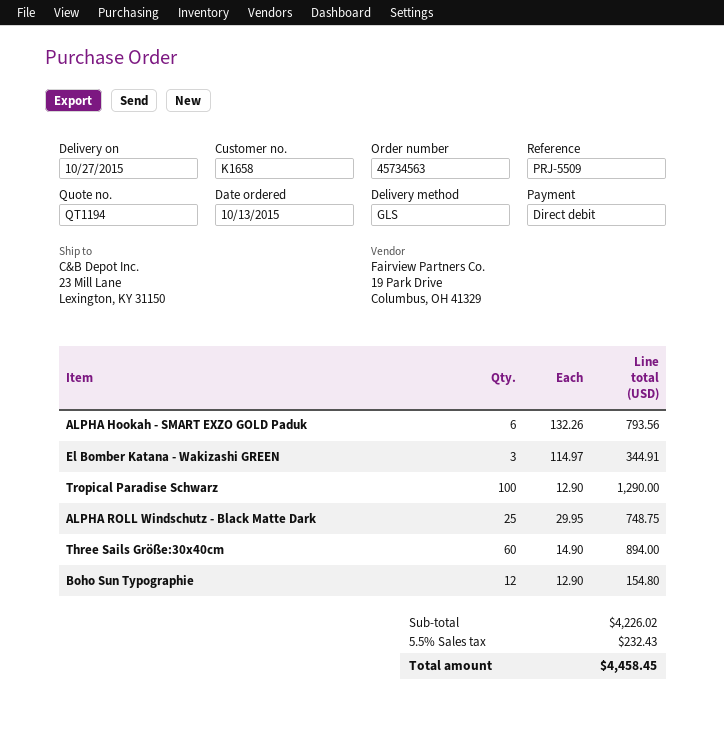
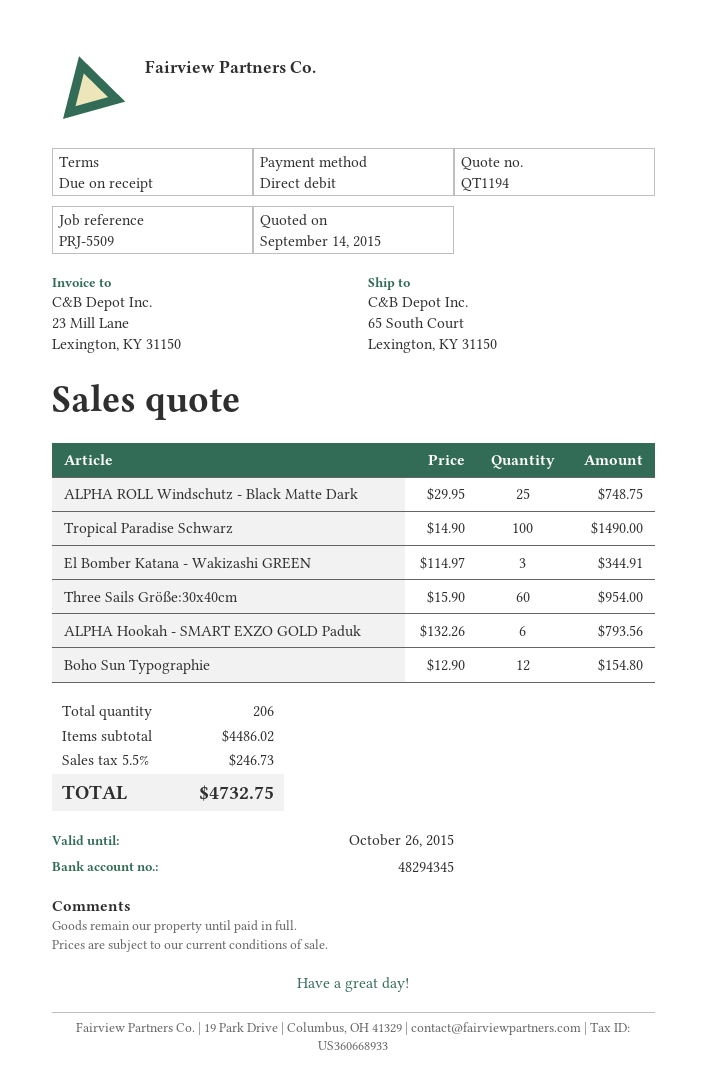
ship to: 23 Mill Lane, Lexington, KY 31150 -> 65 South Court, Lexington, KY 31150
Tropical Paradise Schwarz: 100 x 12.90 = 1290.00 -> 100 x 14.90 = 1490.00
Three Sails Größe:30x40cm: 60 x 14.90 = 894.00 -> 60 x 15.90 = 954.00
subtotal: 4226.02 -> 4486.02
tax: 5.5% = 232.43 -> 5.5% = 246.73
total: 4458.45 -> 4732.75

